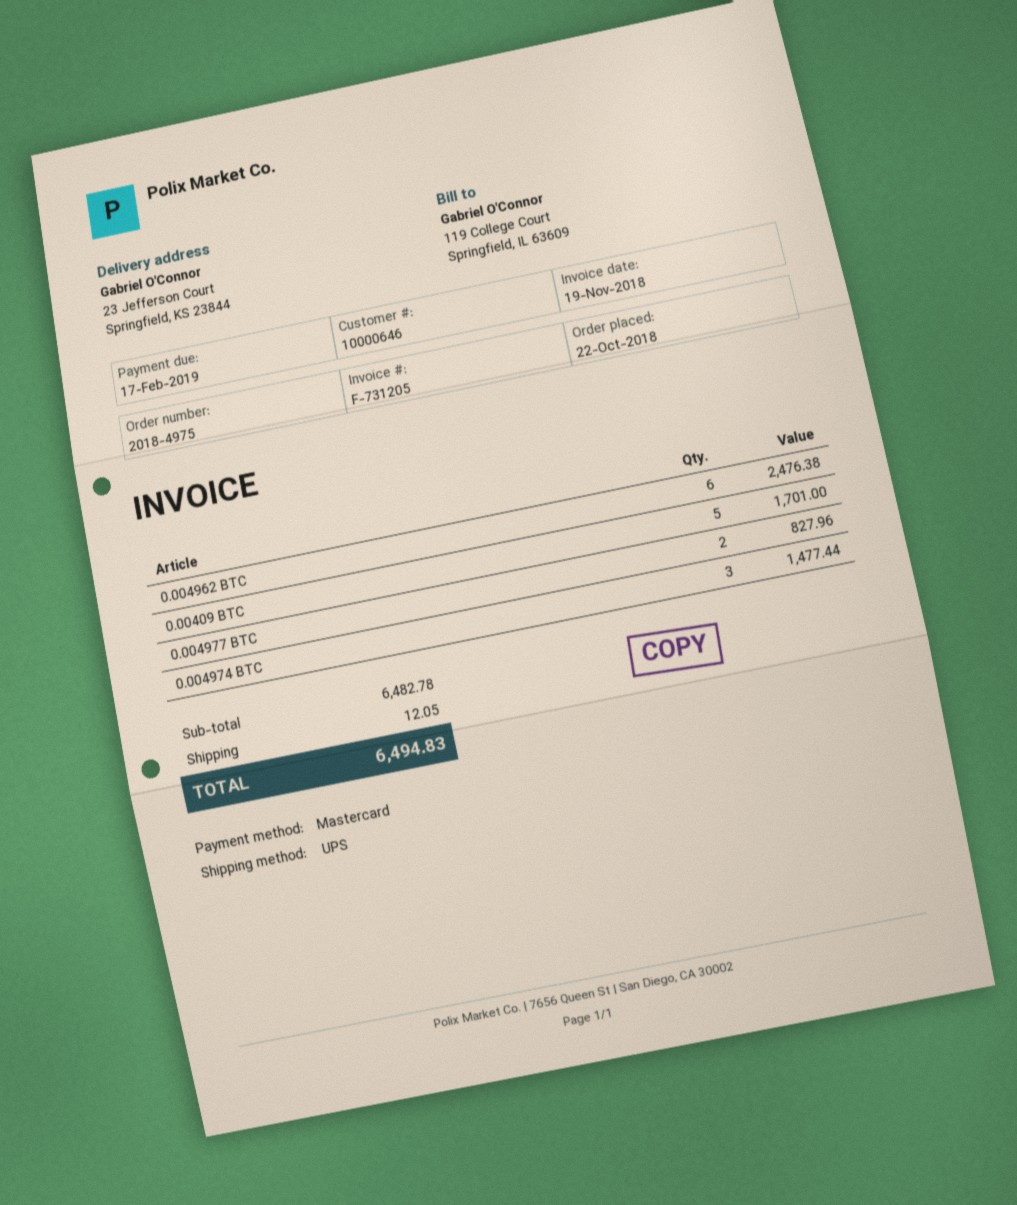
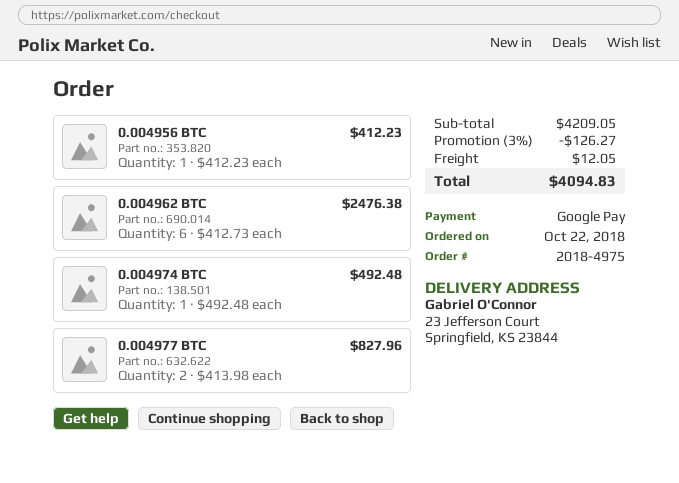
payment method: Mastercard -> Google Pay
0.00409 BTC: 5 for 1701.00 -> none
0.004974 BTC: 3 for 1477.44 -> 1 for 492.48
0.004956 BTC: none -> 1 for 412.23
subtotal: 6482.78 -> 4209.05
discount: none -> 3% = 126.27
total: 6494.83 -> 4094.83

